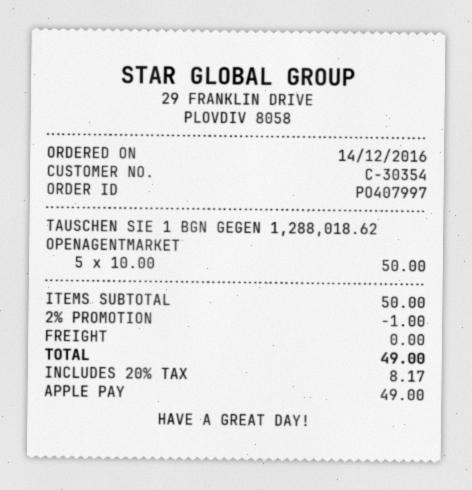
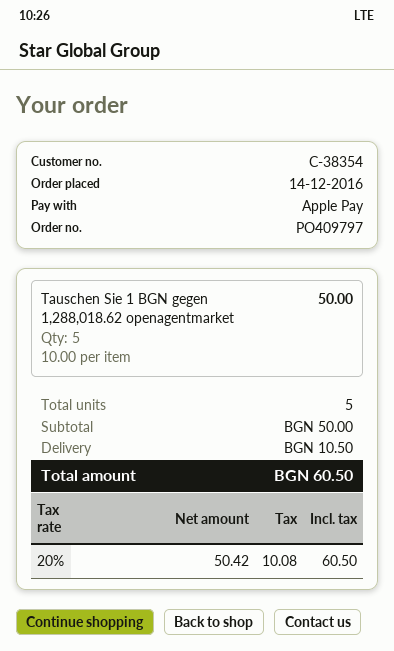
order number: PO407997 -> PO409797
customer number: C-30354 -> C-38354
discount: 2% = 1.00 -> none
shipping: 0.00 -> 10.50
tax: 20% = 8.17 -> 20% = 10.08
total: 49.00 -> 60.50

